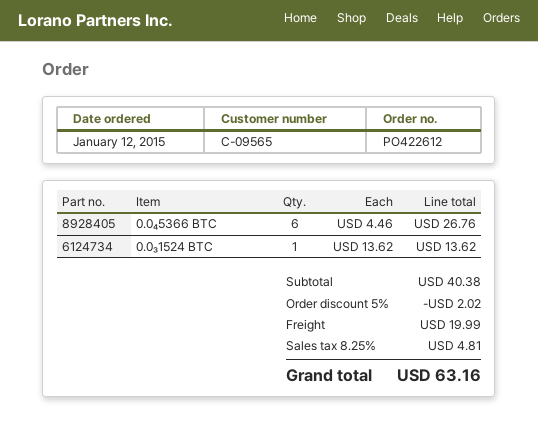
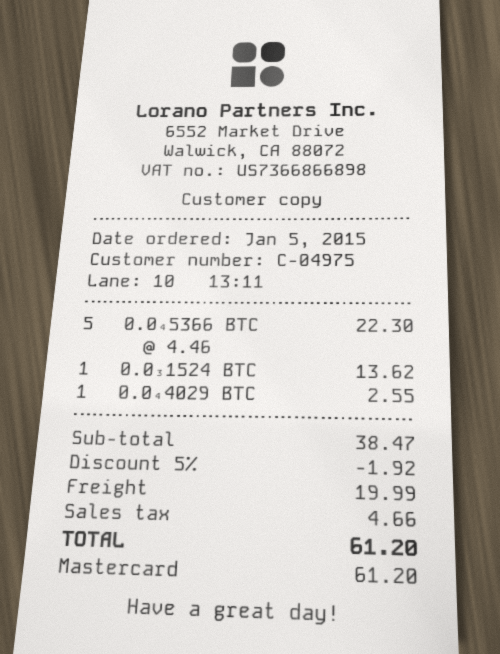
order date: 2015-01-12 -> 2015-01-05
customer number: C-09565 -> C-04975
0.0₄5366 BTC: 6 x 4.46 = 26.76 -> 5 x 4.46 = 22.30
0.0₄4029 BTC: none -> 1 x 2.55 = 2.55
subtotal: 40.38 -> 38.47
discount: 5% = 2.02 -> 5% = 1.92
tax: 4.81 -> 4.66
total: 63.16 -> 61.20

